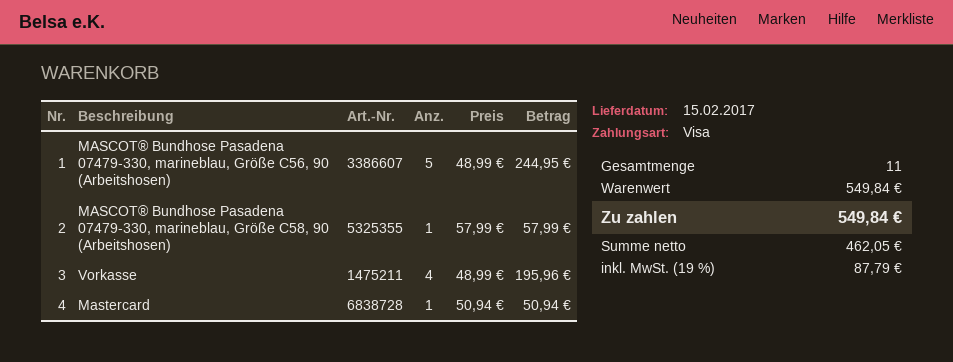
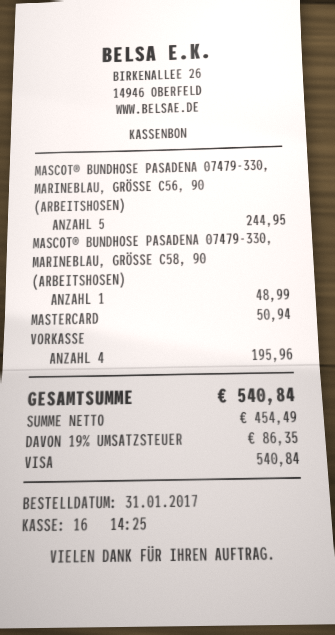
MASCOT® Bundhose Pasadena 07479-330, marineblau, Größe C58, 90 (Arbeitshosen): 1 for 57.99 -> 1 for 48.99
net: 462.05 -> 454.49
tax: 19% = 87.79 -> 19% = 86.35
total: 549.84 -> 540.84

